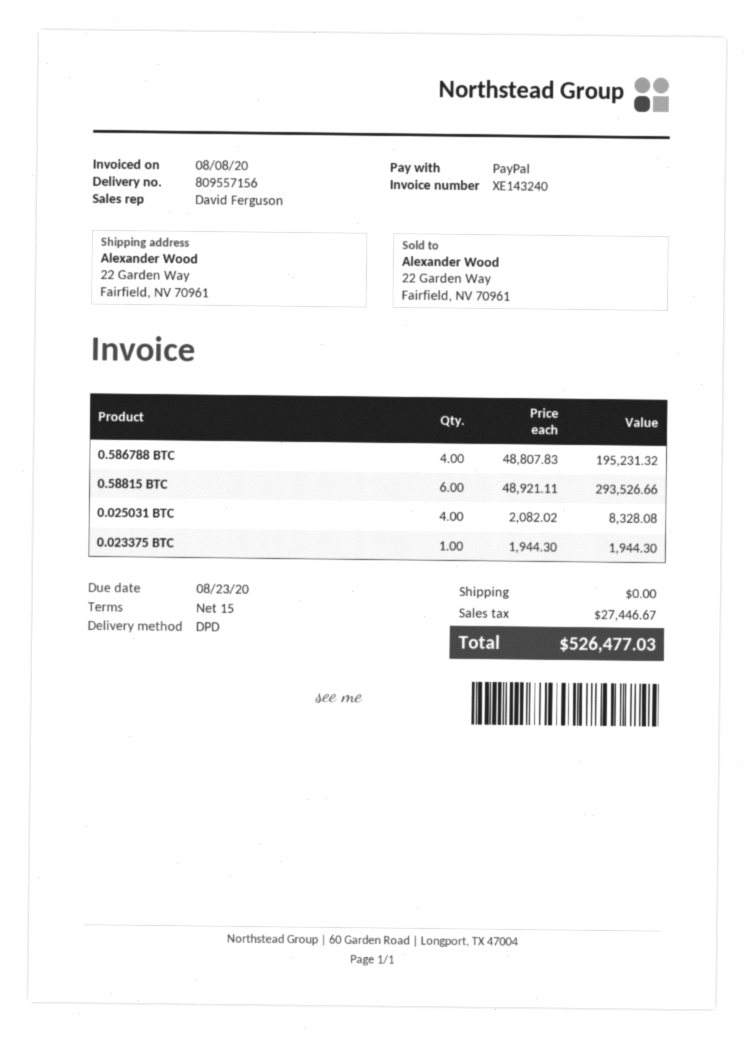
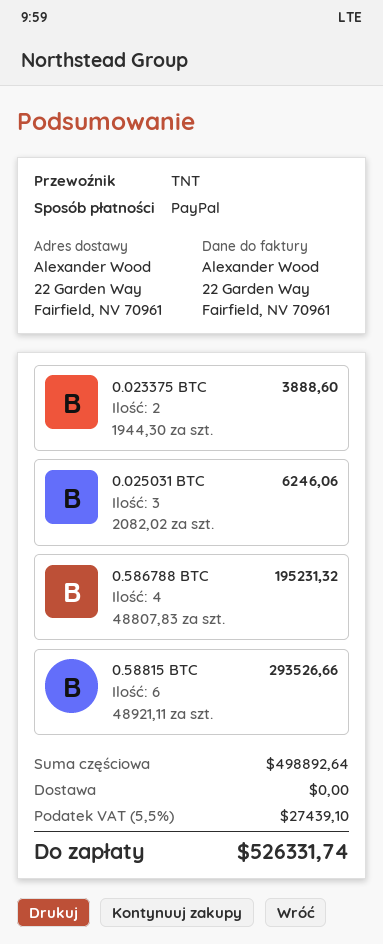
shipping method: DPD -> TNT
0.025031 BTC: 4 x 2082.02 = 8328.08 -> 3 x 2082.02 = 6246.06
0.023375 BTC: 1 x 1944.30 = 1944.30 -> 2 x 1944.30 = 3888.60
tax: 27446.67 -> 27439.10
total: 526477.03 -> 526331.74

